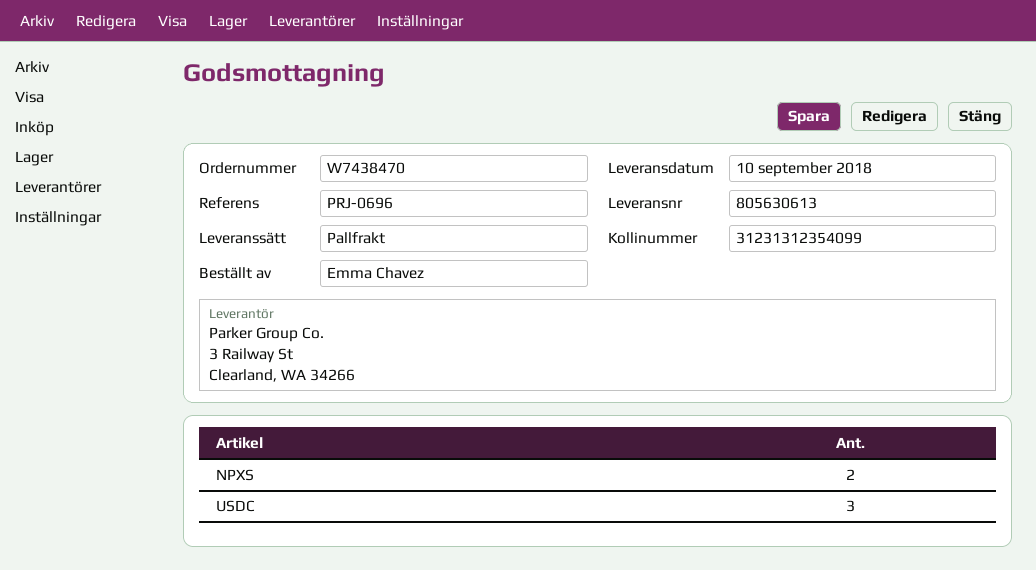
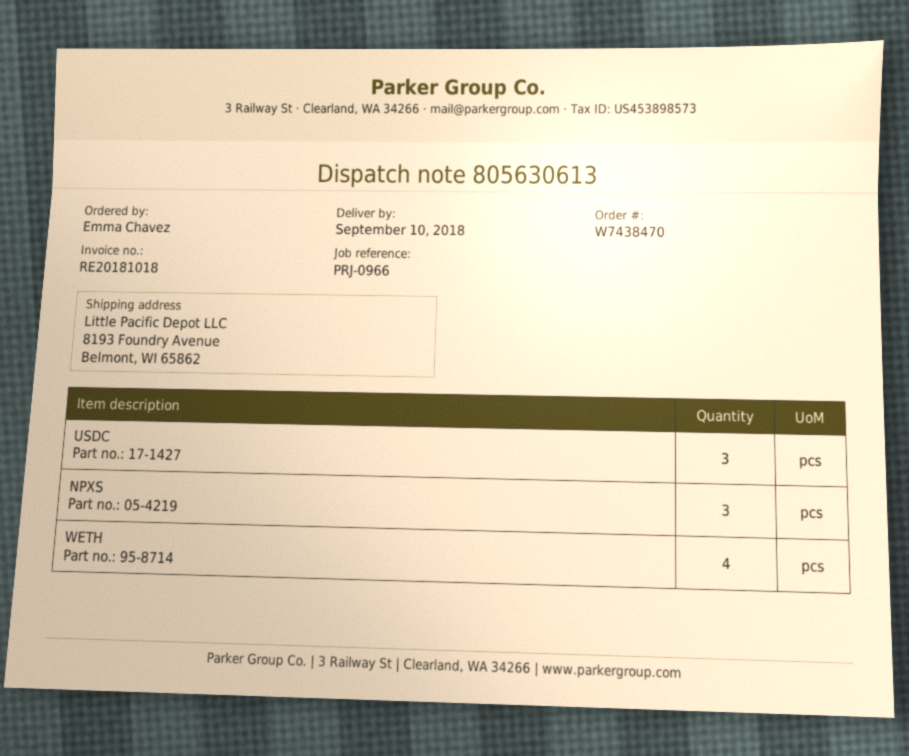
reference: PRJ-0696 -> PRJ-0966
NPXS: 2 -> 3
WETH: none -> 4

